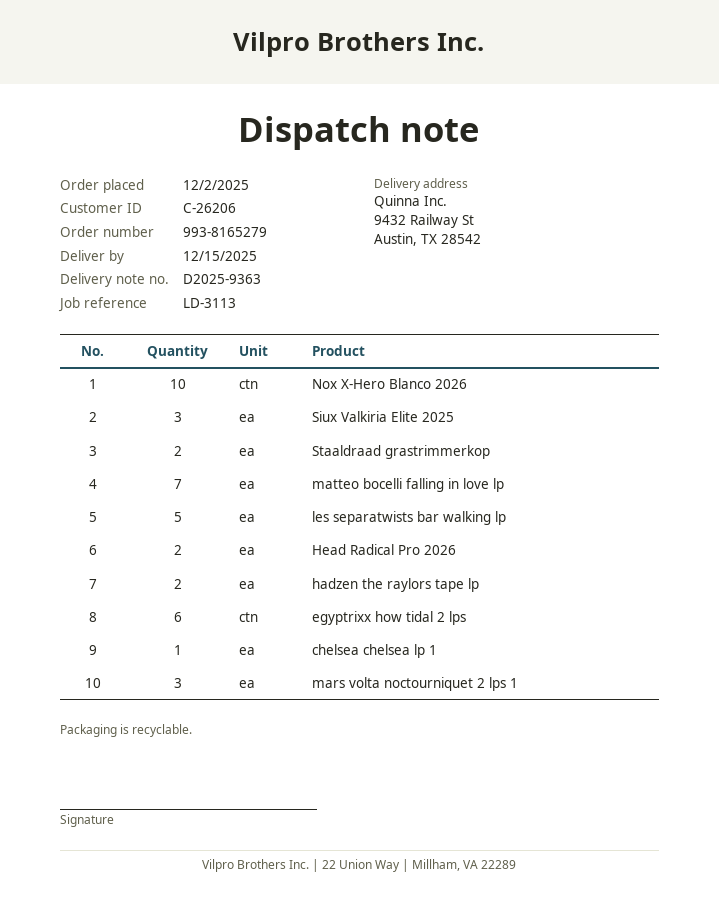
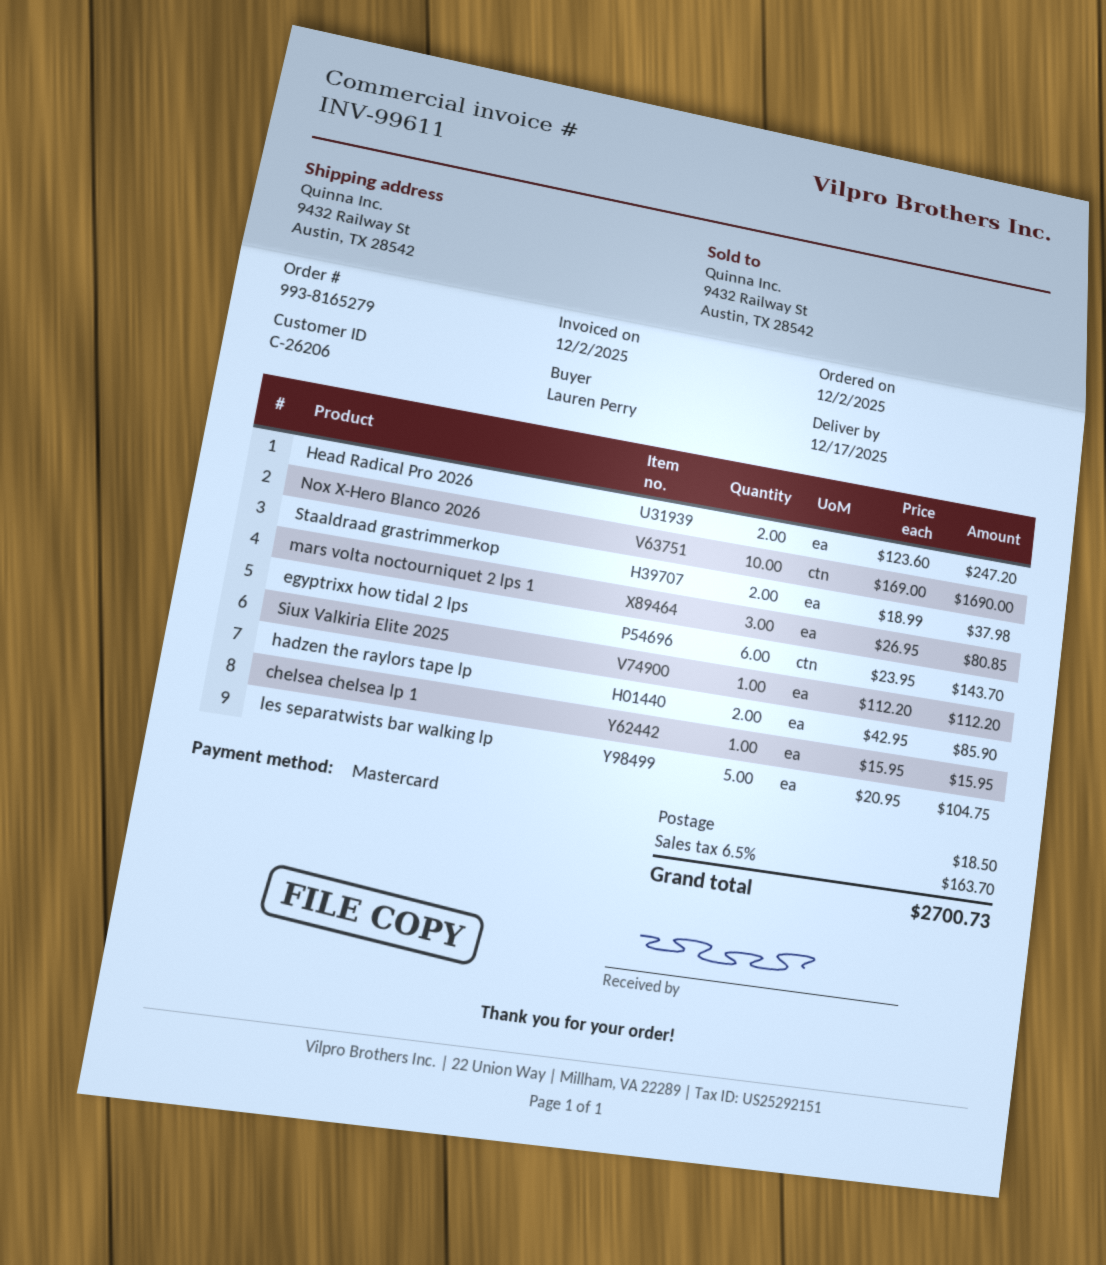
delivery date: 2025-12-15 -> 2025-12-17
Siux Valkiria Elite 2025: 3 -> 1
matteo bocelli falling in love lp: 7 -> none

